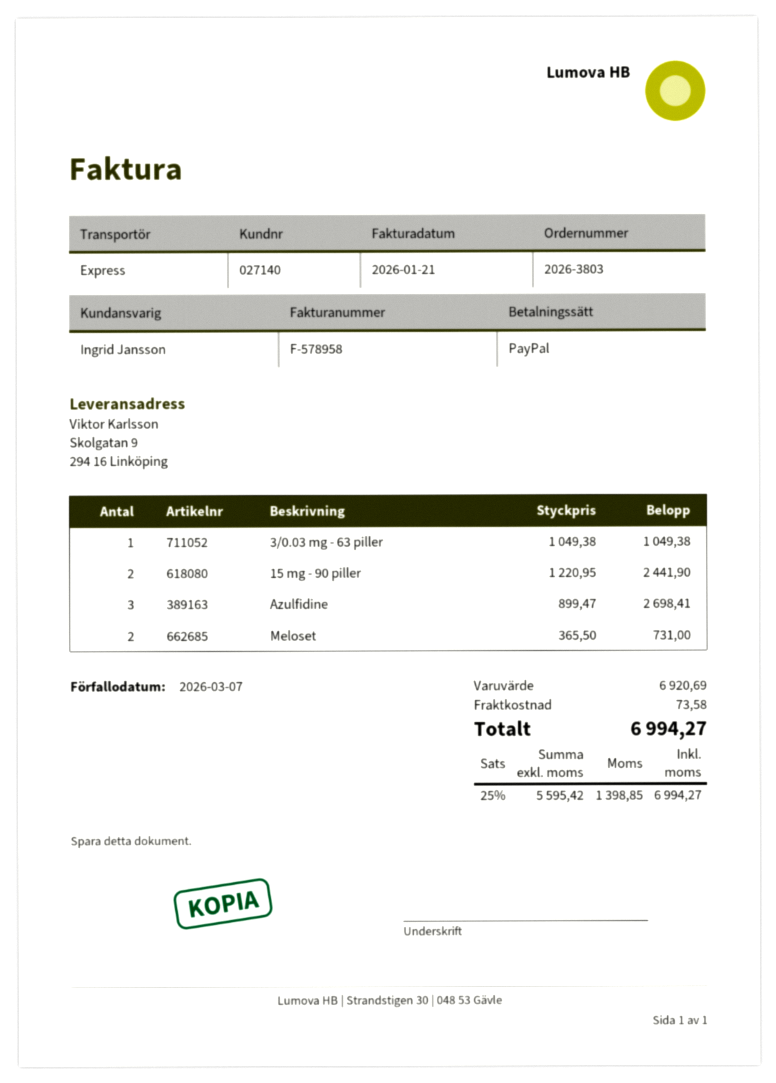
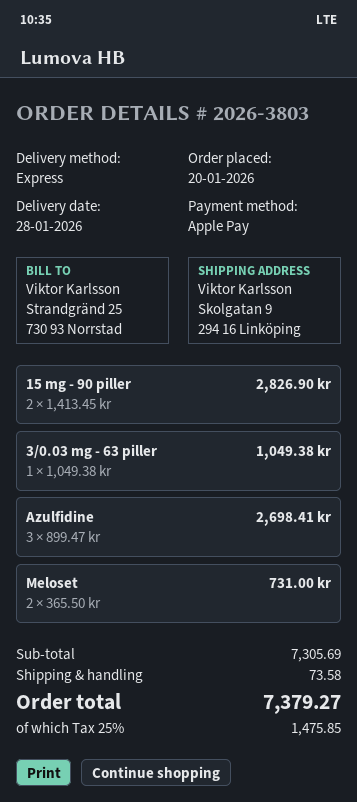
payment method: PayPal -> Apple Pay
15 mg - 90 piller: 2 x 1220.95 = 2441.90 -> 2 x 1413.45 = 2826.90
subtotal: 6920.69 -> 7305.69
tax: 25% = 1398.85 -> 25% = 1475.85
total: 6994.27 -> 7379.27

